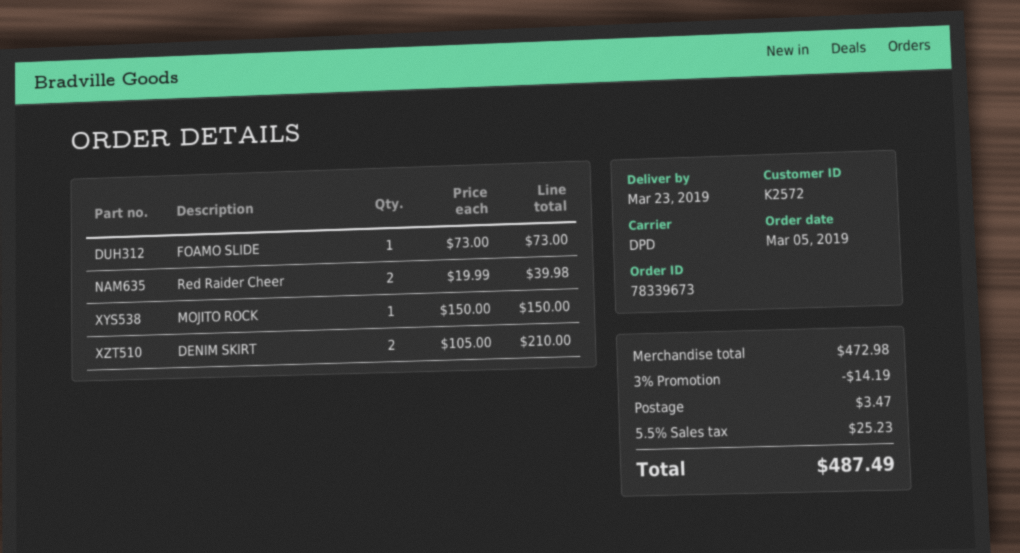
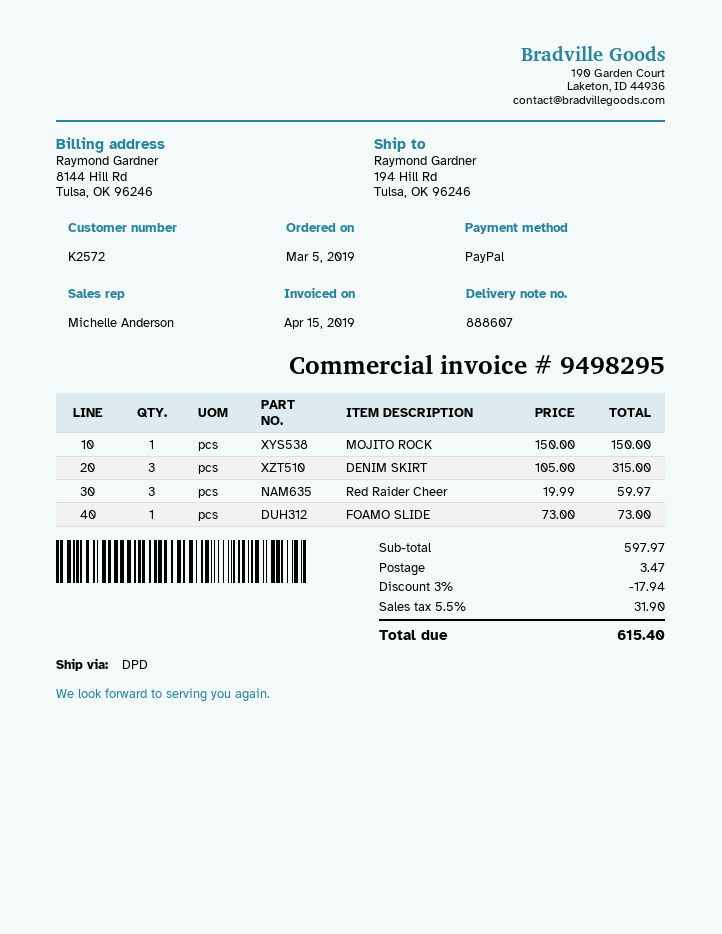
Red Raider Cheer: 2 x 19.99 = 39.98 -> 3 x 19.99 = 59.97
DENIM SKIRT: 2 x 105.00 = 210.00 -> 3 x 105.00 = 315.00
subtotal: 472.98 -> 597.97
discount: 3% = 14.19 -> 3% = 17.94
tax: 5.5% = 25.23 -> 5.5% = 31.90
total: 487.49 -> 615.40

